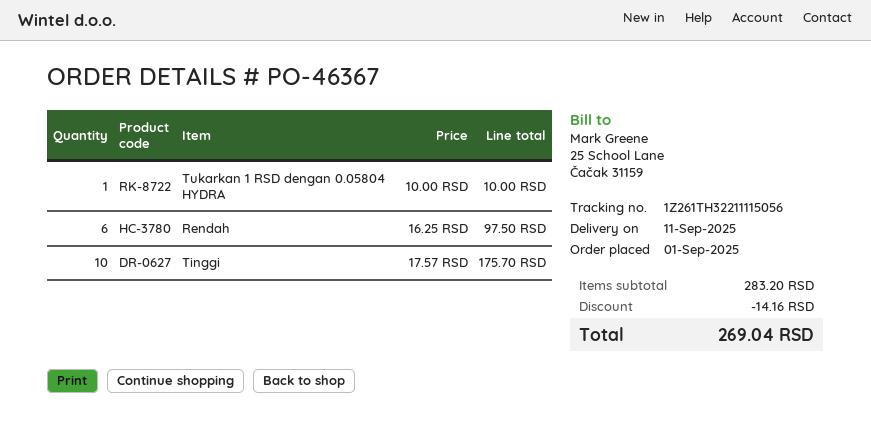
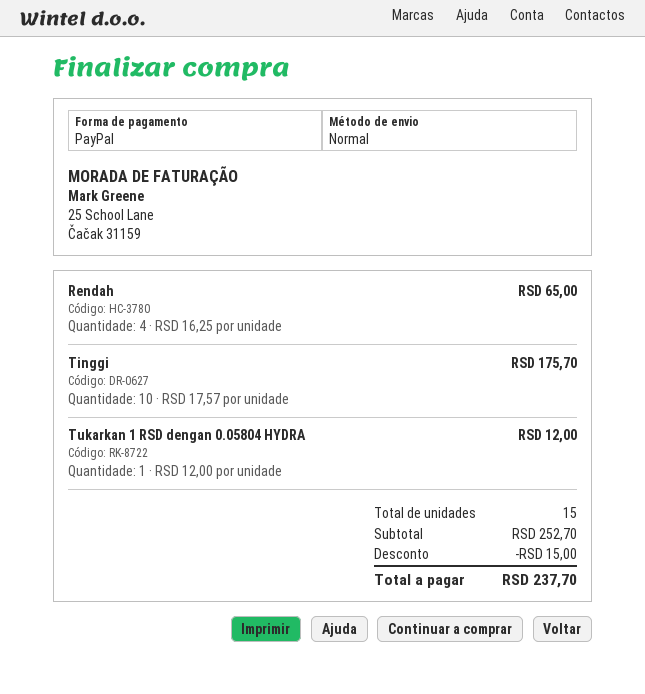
Tukarkan 1 RSD dengan 0.05804 HYDRA: 1 x 10.00 = 10.00 -> 1 x 12.00 = 12.00
Rendah: 6 x 16.25 = 97.50 -> 4 x 16.25 = 65.00
subtotal: 283.20 -> 252.70
discount: 14.16 -> 15.00
total: 269.04 -> 237.70

